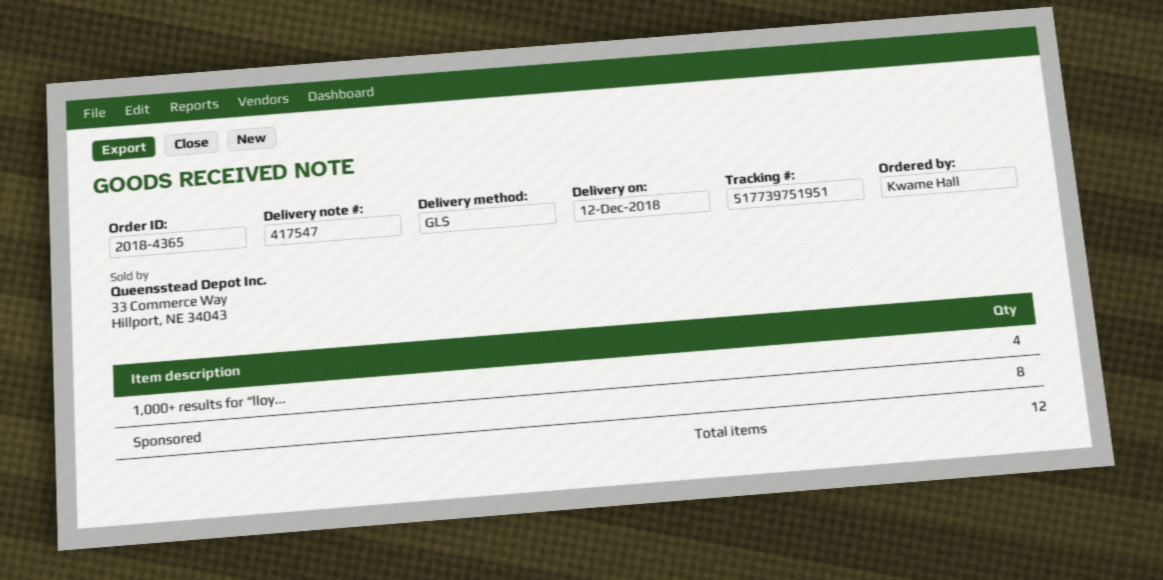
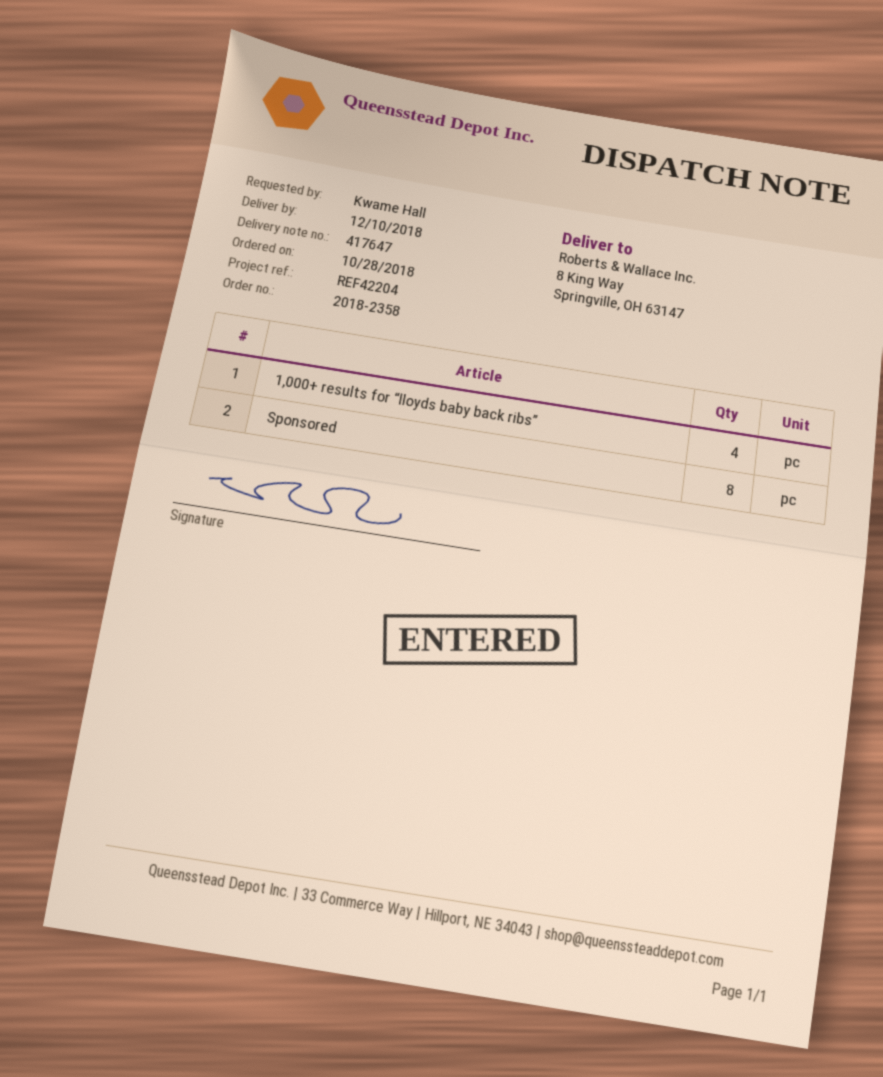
order number: 2018-4365 -> 2018-2358
delivery note number: 417547 -> 417647
delivery date: 2018-12-12 -> 2018-12-10

